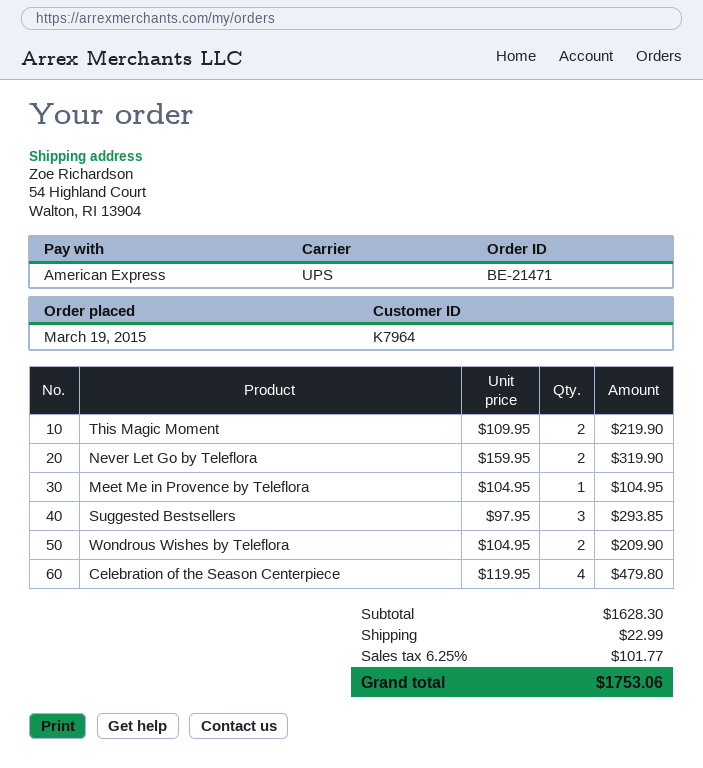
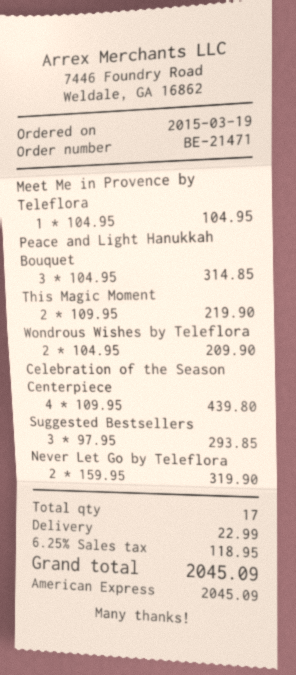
Celebration of the Season Centerpiece: 4 x 119.95 = 479.80 -> 4 x 109.95 = 439.80
Peace and Light Hanukkah Bouquet: none -> 3 x 104.95 = 314.85
tax: 6.25% = 101.77 -> 6.25% = 118.95
total: 1753.06 -> 2045.09

